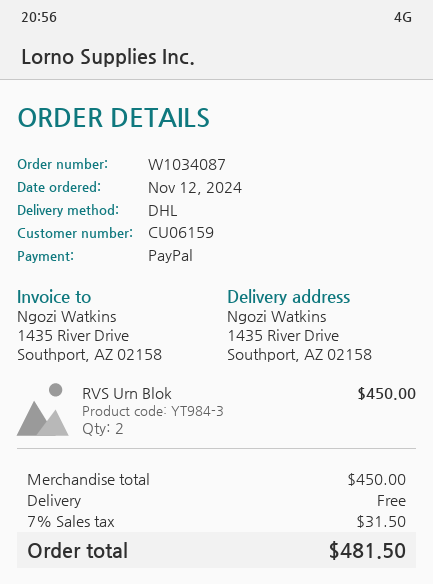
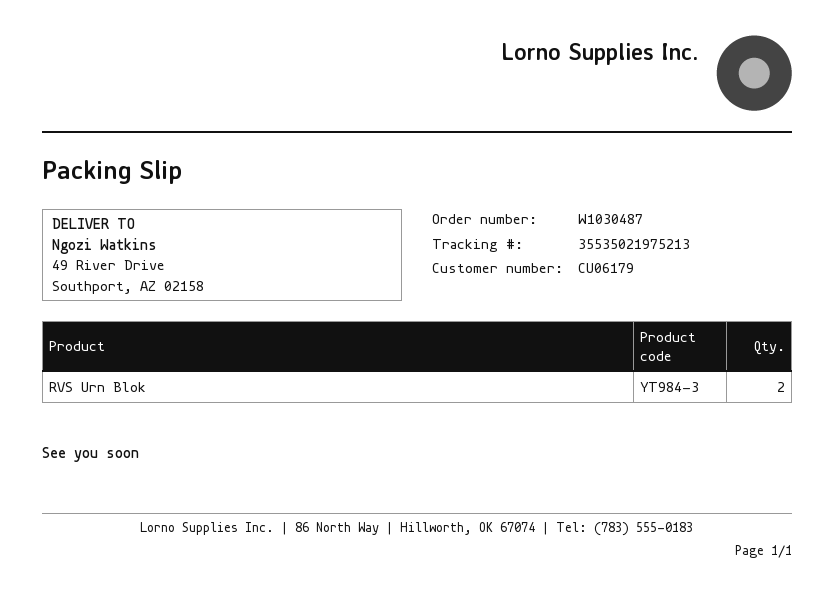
order number: W1034087 -> W1030487
customer number: CU06159 -> CU06179
ship to: 1435 River Drive, Southport, AZ 02158 -> 49 River Drive, Southport, AZ 02158

